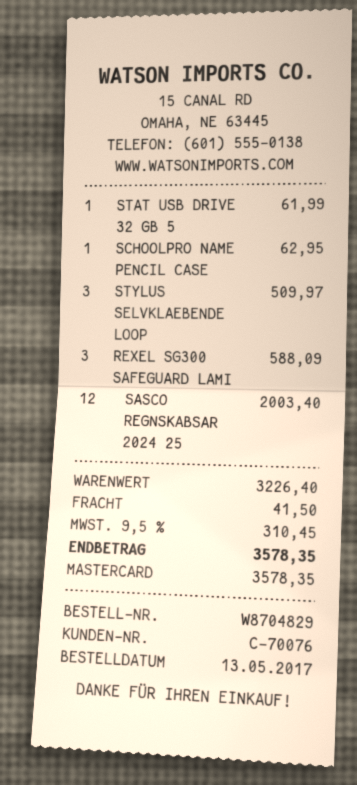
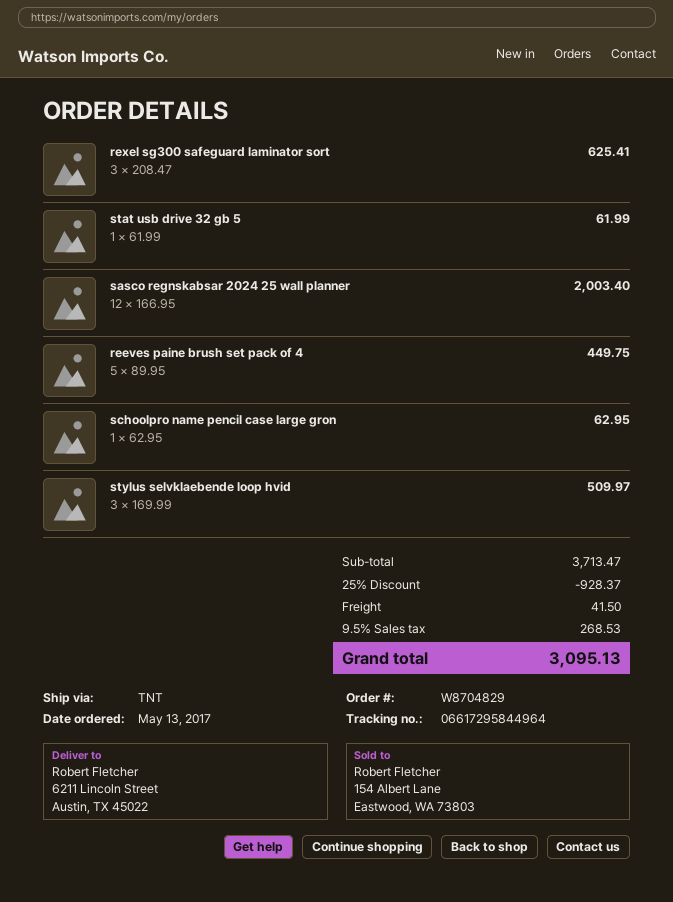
REXEL SG300 SAFEGUARD LAMI: 3 for 588.09 -> 3 for 625.41
reeves paine brush set pack of 4: none -> 5 for 449.75
subtotal: 3226.40 -> 3713.47
discount: none -> 25% = 928.37
tax: 9.5% = 310.45 -> 9.5% = 268.53
total: 3578.35 -> 3095.13

